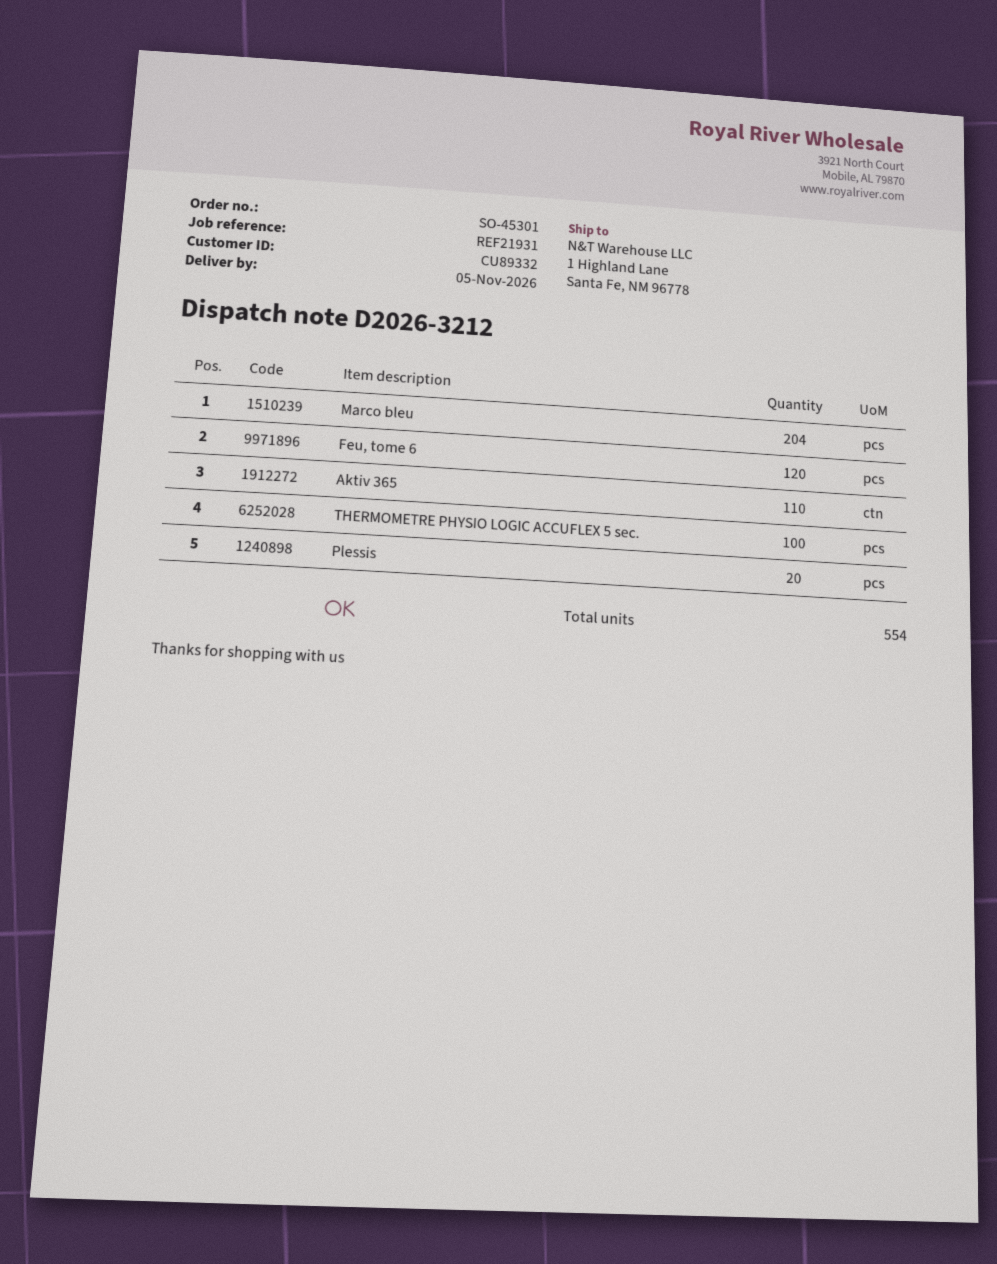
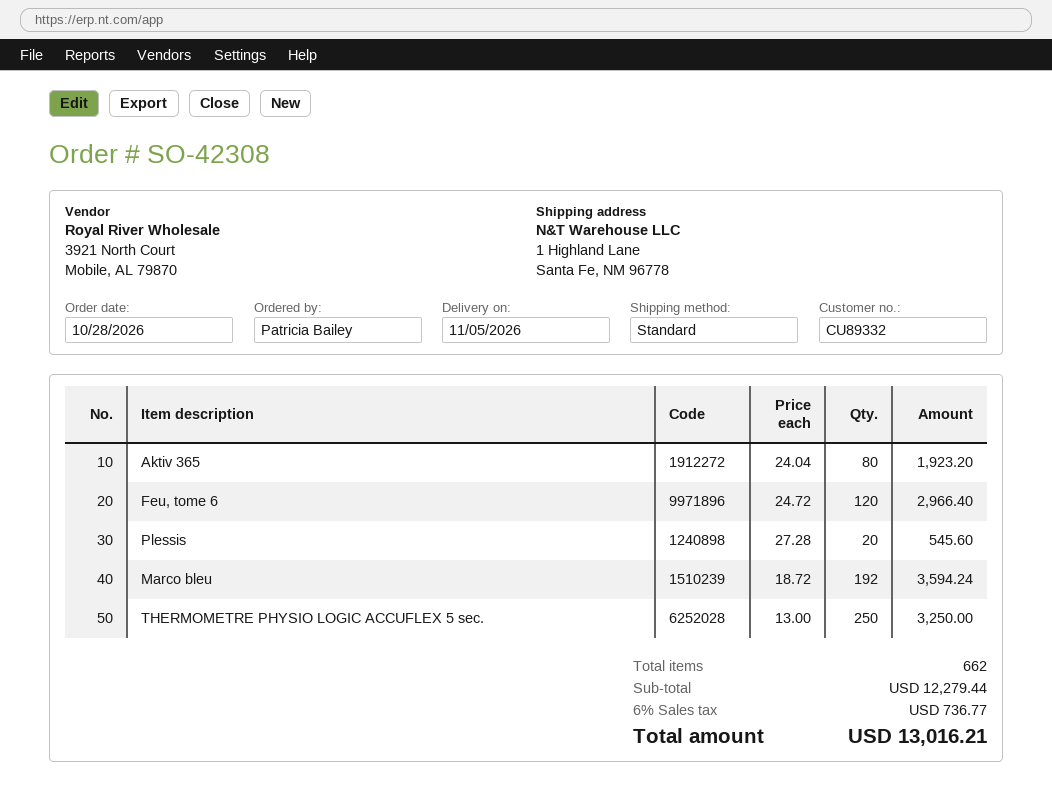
order number: SO-45301 -> SO-42308
Marco bleu: 204 -> 192
Aktiv 365: 110 -> 80
THERMOMETRE PHYSIO LOGIC ACCUFLEX 5 sec.: 100 -> 250
total quantity: 554 -> 662

